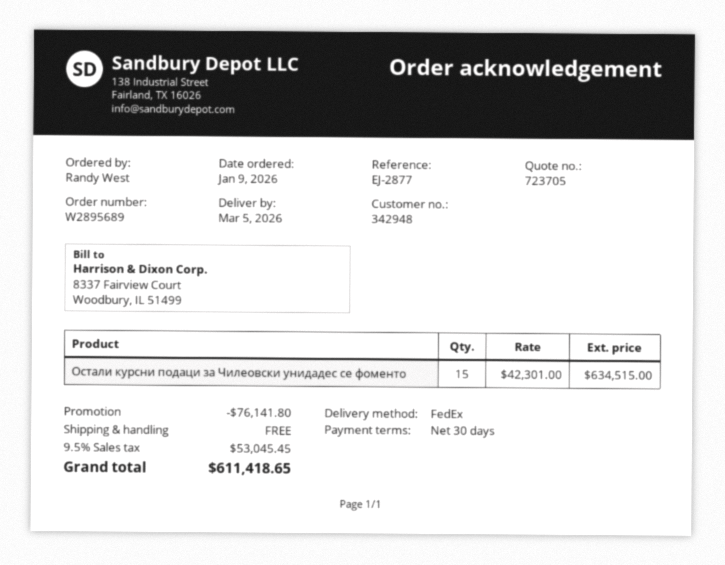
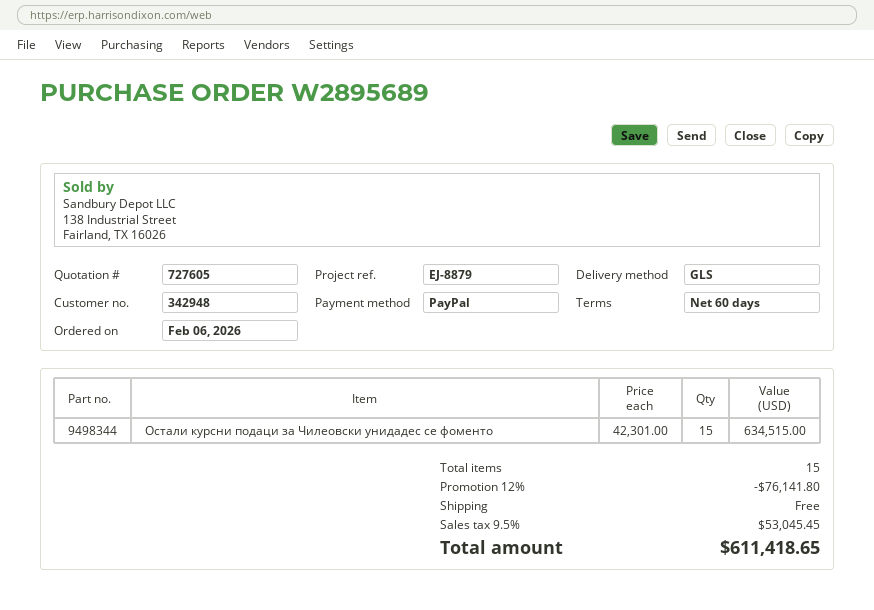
quote number: 723705 -> 727605
order date: 2026-01-09 -> 2026-02-06
payment terms: 30 days -> 60 days
reference: EJ-2877 -> EJ-8879
shipping method: FedEx -> GLS

